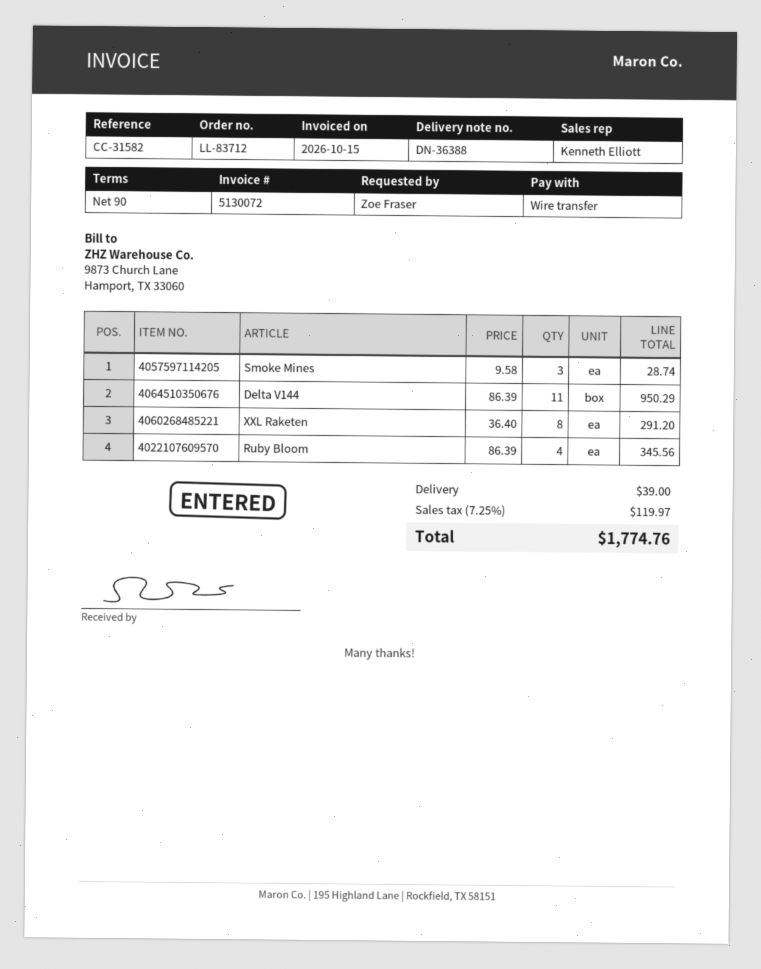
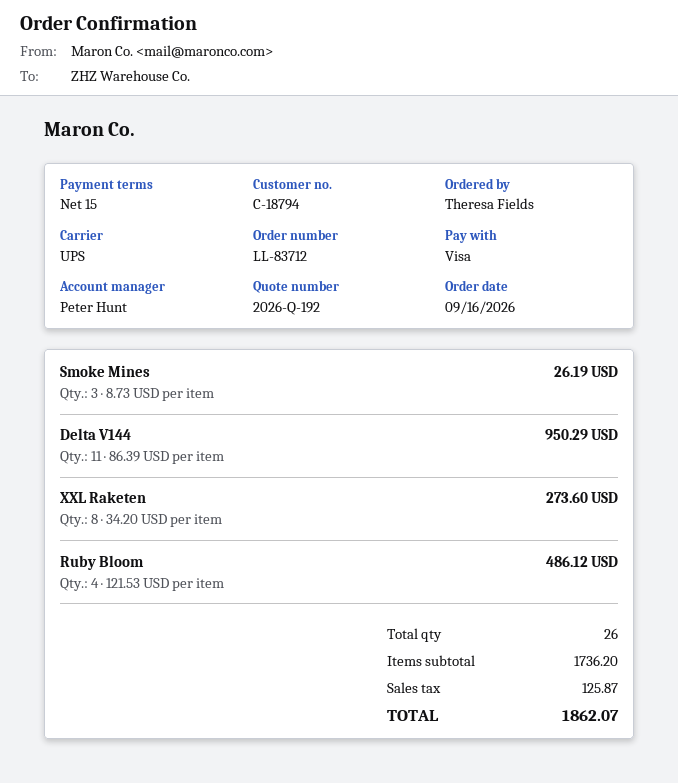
payment terms: 90 days -> 15 days
ordered by: Zoe Fraser -> Theresa Fields
sales rep: Kenneth Elliott -> Peter Hunt
payment method: bank transfer -> Visa
Smoke Mines: 3 x 9.58 = 28.74 -> 3 x 8.73 = 26.19
XXL Raketen: 8 x 36.40 = 291.20 -> 8 x 34.20 = 273.60
Ruby Bloom: 4 x 86.39 = 345.56 -> 4 x 121.53 = 486.12
shipping: 39.00 -> none
tax: 119.97 -> 125.87
total: 1774.76 -> 1862.07

